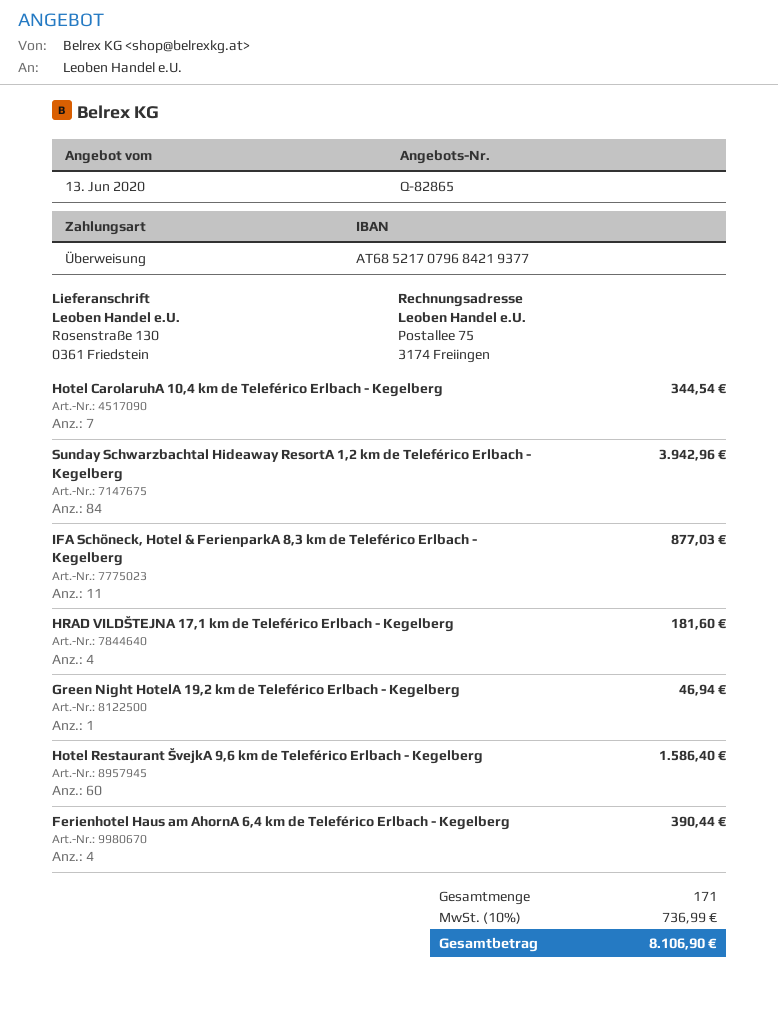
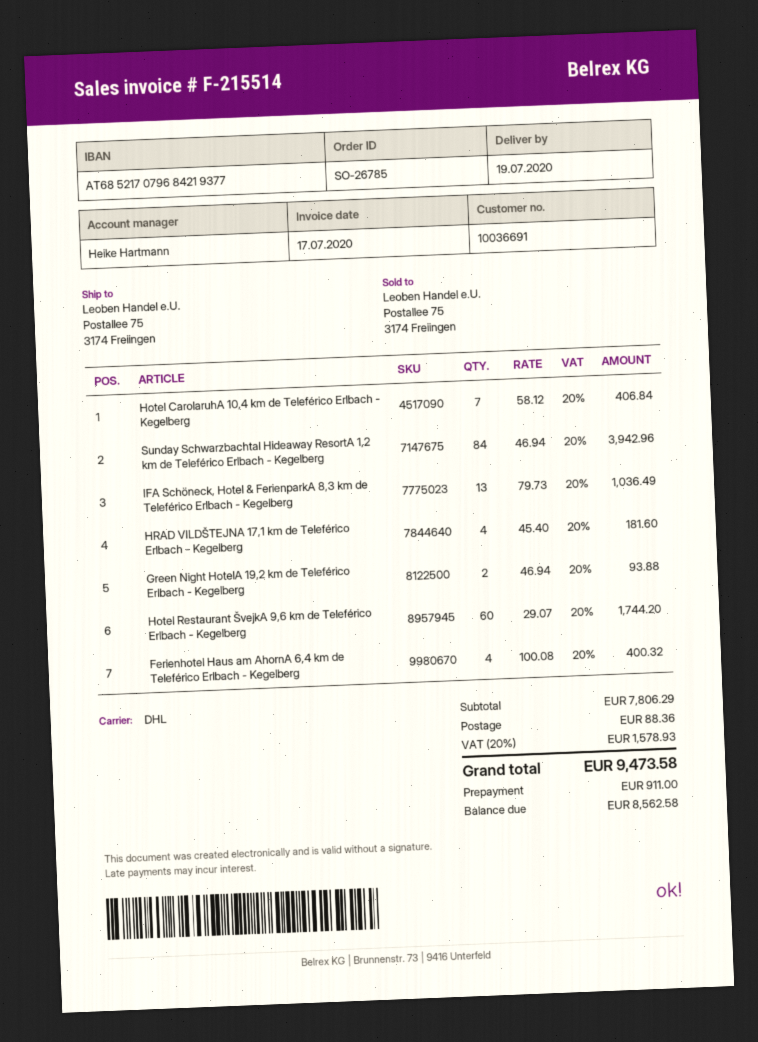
ship to: Rosenstraße 130, 0361 Friedstein -> Postallee 75, 3174 Freiingen
Hotel CarolaruhA 10,4 km de Teleférico Erlbach - Kegelberg: 7 for 344.54 -> 7 for 406.84
IFA Schöneck, Hotel & FerienparkA 8,3 km de Teleférico Erlbach - Kegelberg: 11 for 877.03 -> 13 for 1036.49
Green Night HotelA 19,2 km de Teleférico Erlbach - Kegelberg: 1 for 46.94 -> 2 for 93.88
Hotel Restaurant ŠvejkA 9,6 km de Teleférico Erlbach - Kegelberg: 60 for 1586.40 -> 60 for 1744.20
Ferienhotel Haus am AhornA 6,4 km de Teleférico Erlbach - Kegelberg: 4 for 390.44 -> 4 for 400.32
shipping: none -> 88.36
tax: 10% = 736.99 -> 20% = 1578.93
total: 8106.90 -> 9473.58

